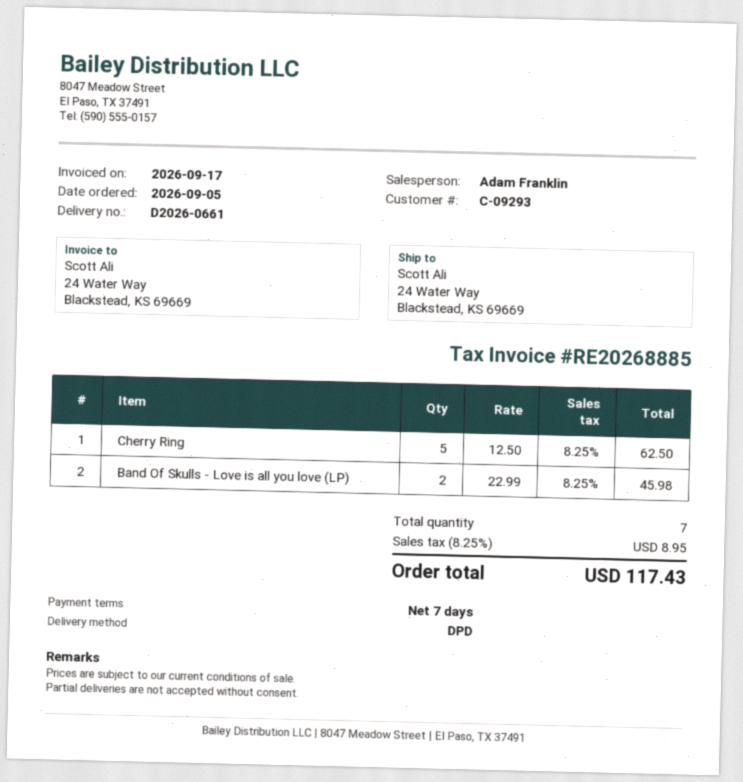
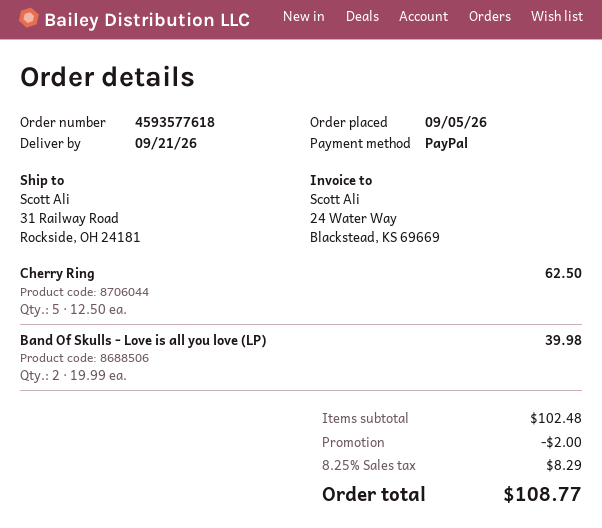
ship to: 24 Water Way, Blackstead, KS 69669 -> 31 Railway Road, Rockside, OH 24181
Band Of Skulls - Love is all you love (LP): 2 x 22.99 = 45.98 -> 2 x 19.99 = 39.98
discount: none -> 2.00
tax: 8.25% = 8.95 -> 8.25% = 8.29
total: 117.43 -> 108.77

